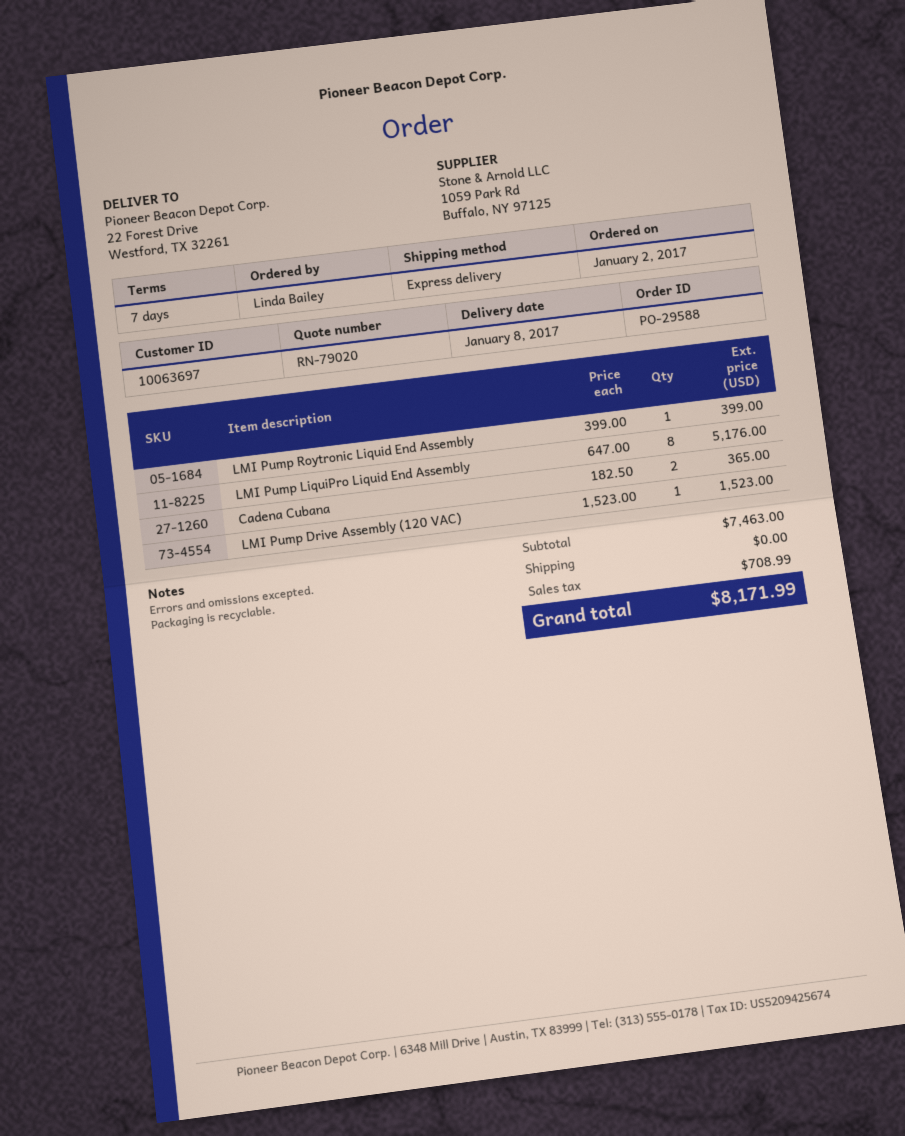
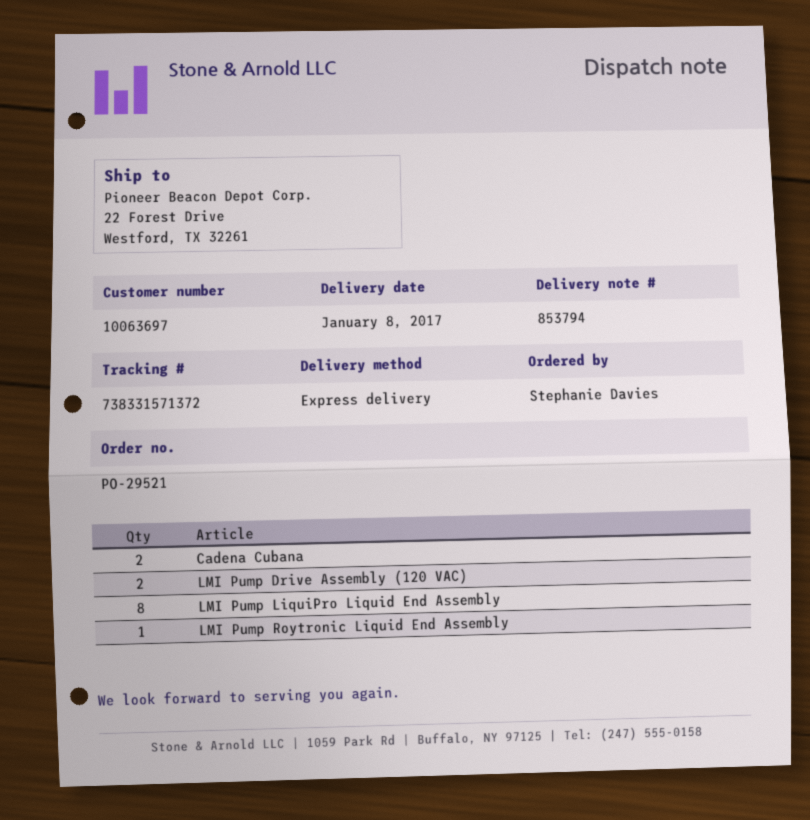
order number: PO-29588 -> PO-29521
ordered by: Linda Bailey -> Stephanie Davies
LMI Pump Drive Assembly (120 VAC): 1 -> 2

